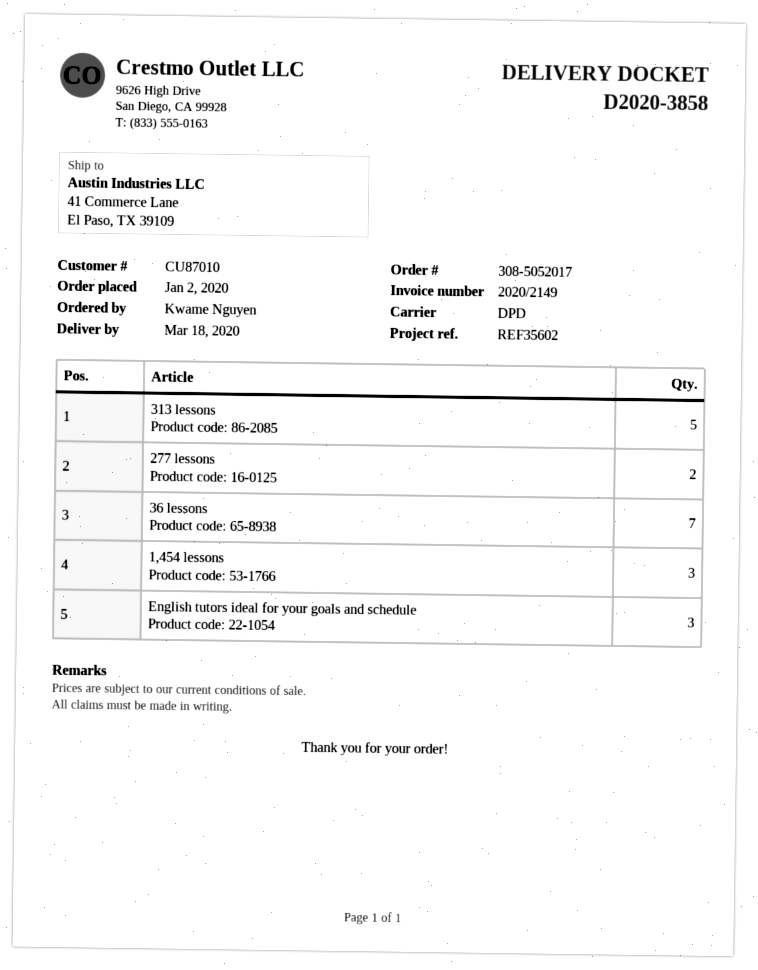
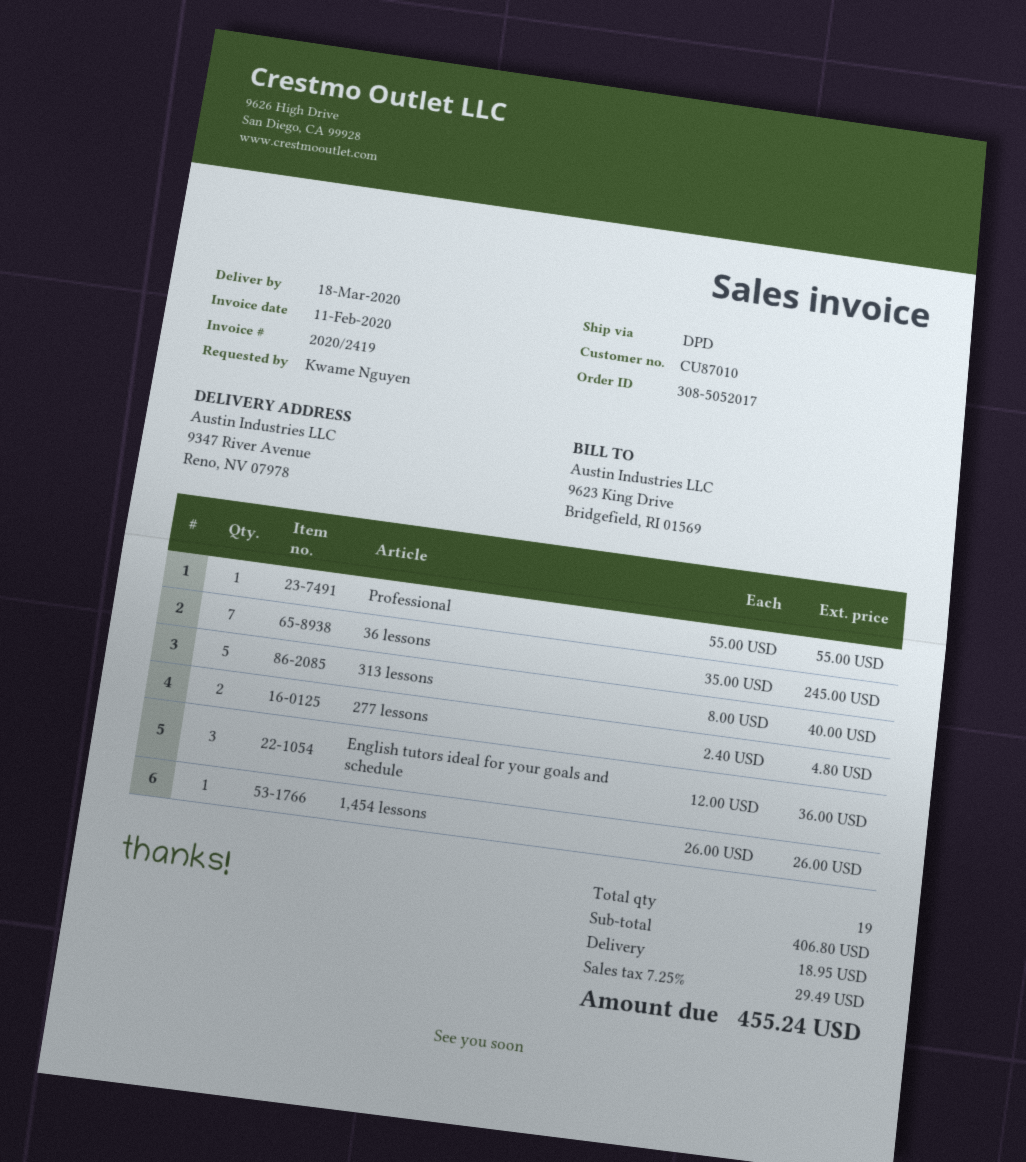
invoice number: 2020/2149 -> 2020/2419
ship to: 41 Commerce Lane, El Paso, TX 39109 -> 9347 River Avenue, Reno, NV 07978
1,454 lessons: 3 -> 1
Professional: none -> 1

